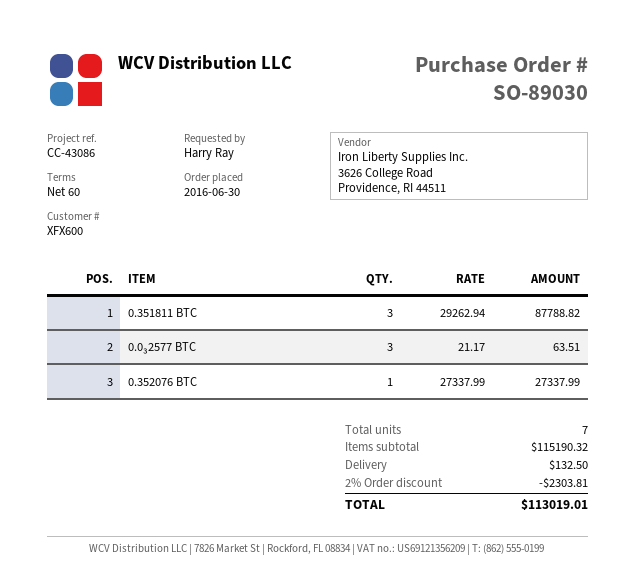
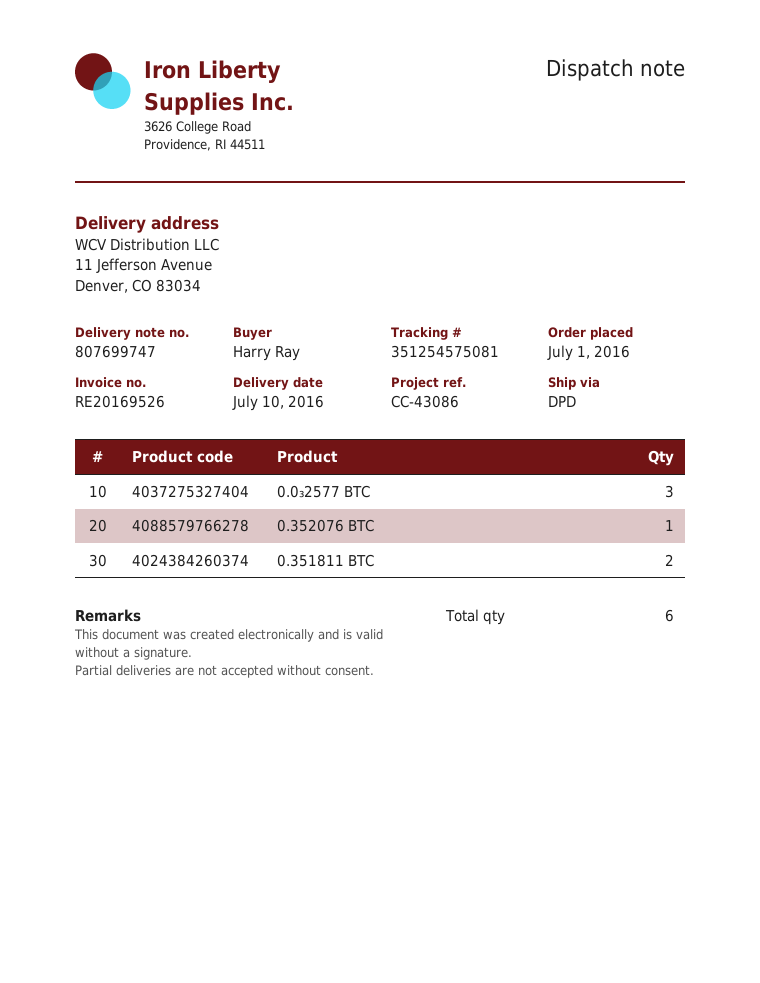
order date: 2016-06-30 -> 2016-07-01
0.351811 BTC: 3 -> 2
total quantity: 7 -> 6

